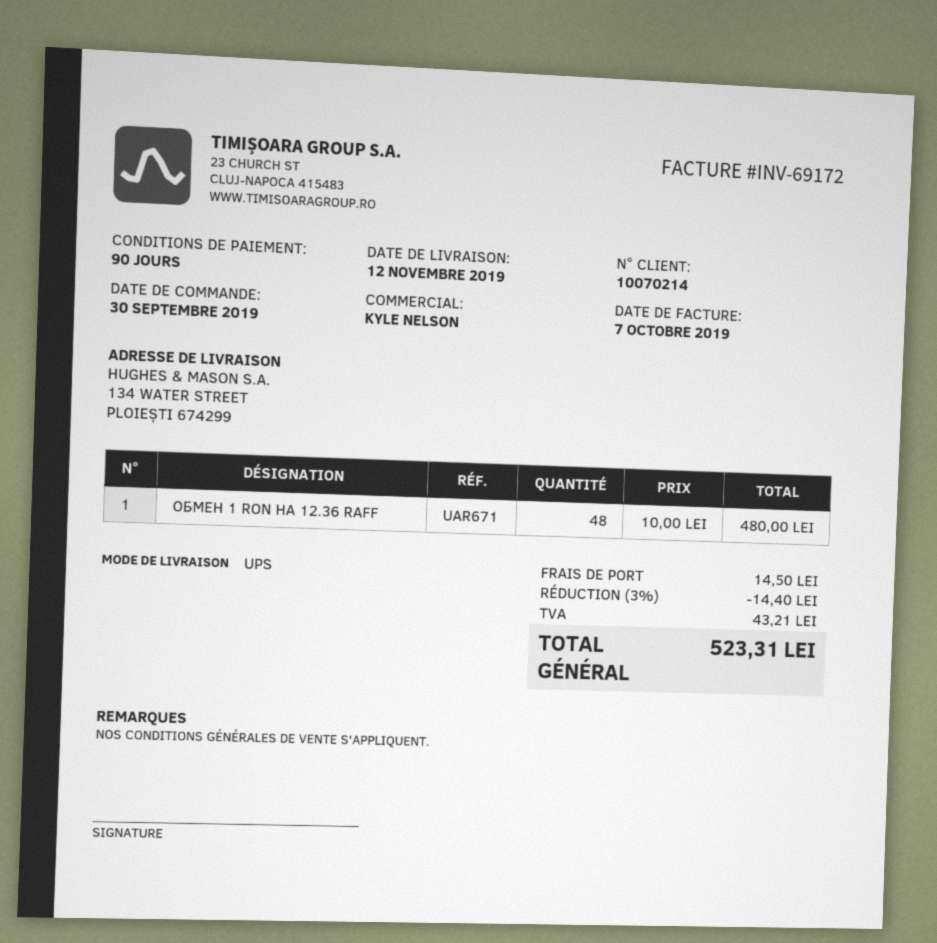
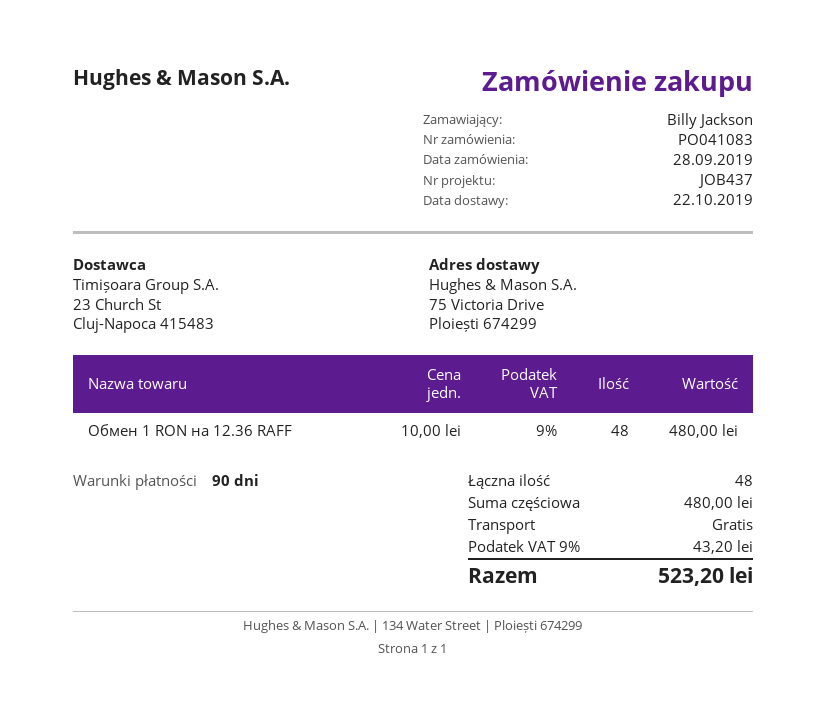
order date: 2019-09-30 -> 2019-09-28
delivery date: 2019-11-12 -> 2019-10-22
ship to: 134 WATER STREET, PLOIEȘTI 674299 -> 75 Victoria Drive, Ploiești 674299
discount: 3% = 14.40 -> none
shipping: 14.50 -> 0.00
tax: 43.21 -> 43.20
total: 523.31 -> 523.20

